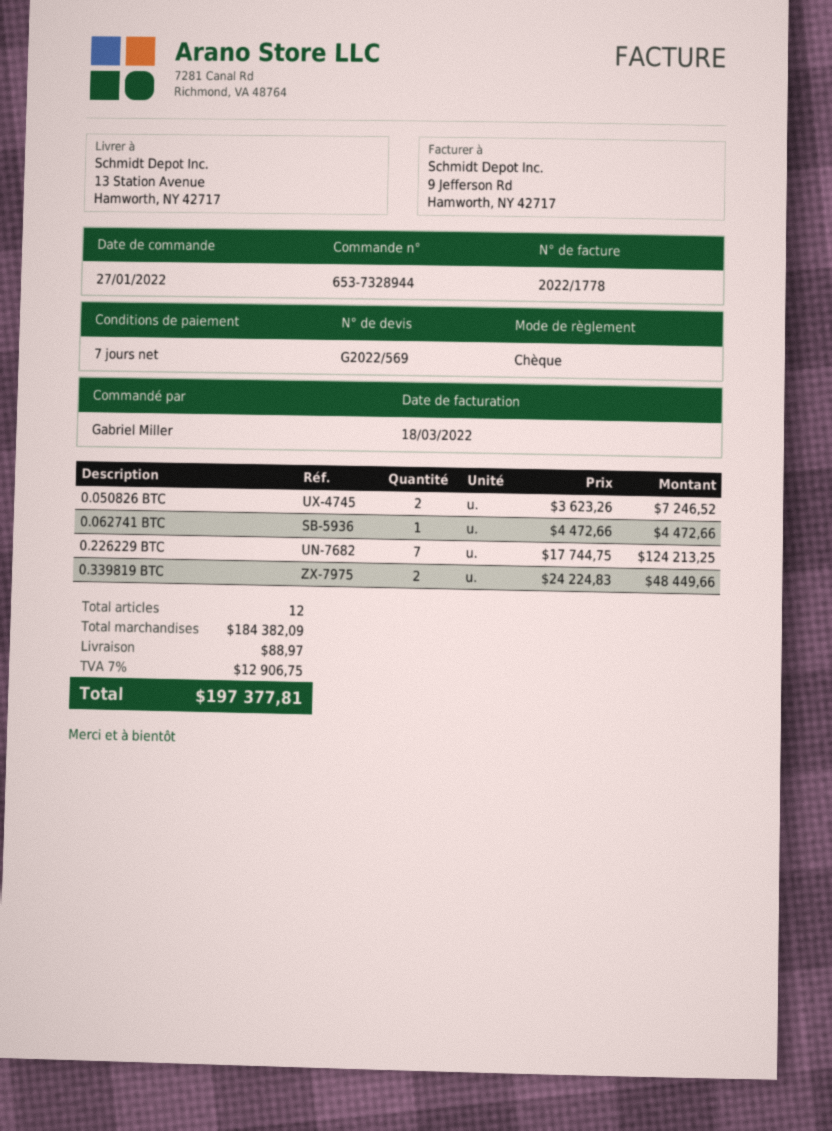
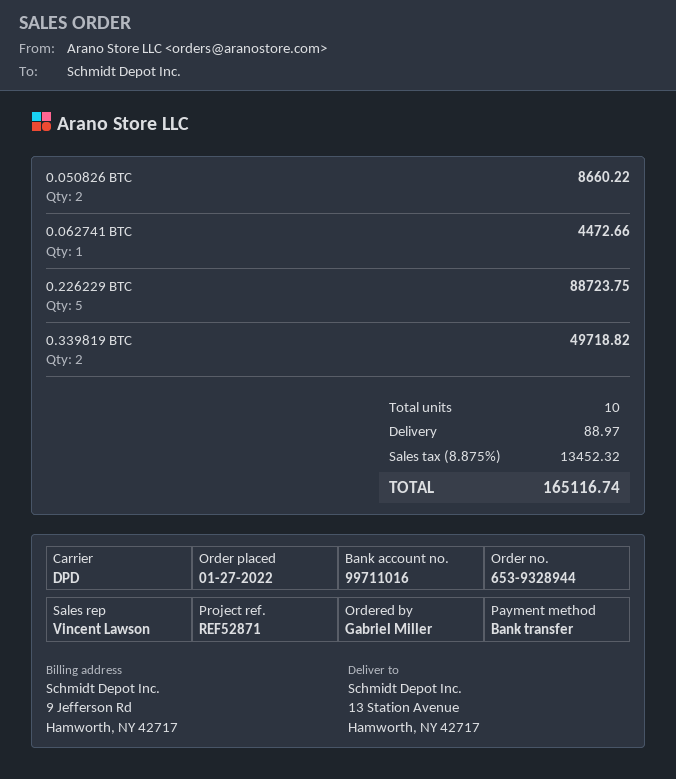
order number: 653-7328944 -> 653-9328944
payment method: cheque -> bank transfer
0.050826 BTC: 2 for 7246.52 -> 2 for 8660.22
0.226229 BTC: 7 for 124213.25 -> 5 for 88723.75
0.339819 BTC: 2 for 48449.66 -> 2 for 49718.82
total quantity: 12 -> 10
tax: 7% = 12906.75 -> 8.875% = 13452.32
total: 197377.81 -> 165116.74

